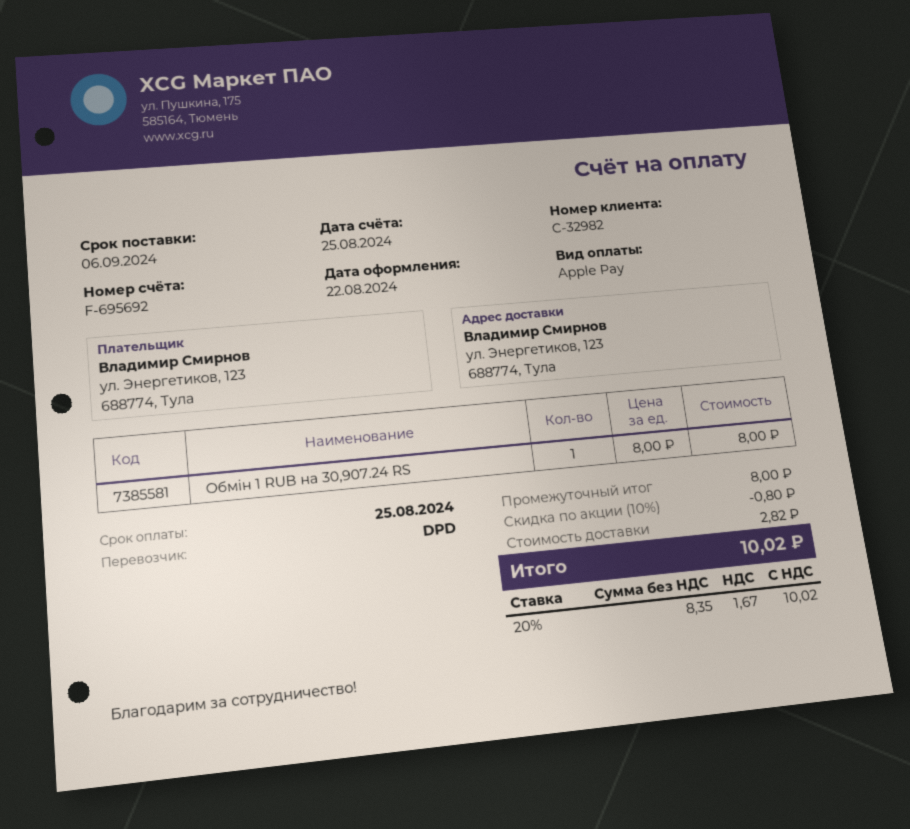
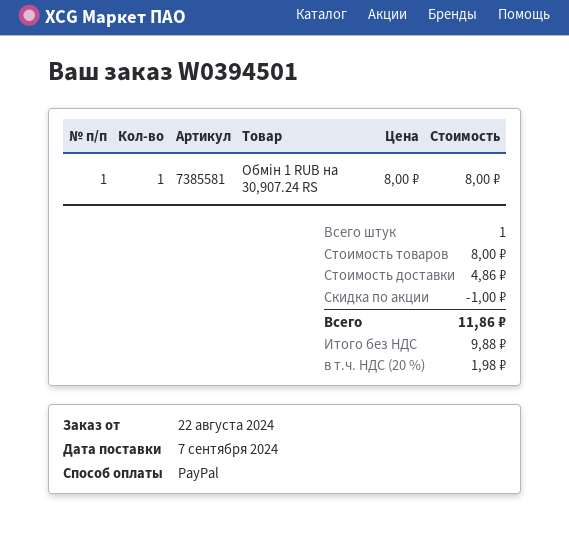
delivery date: 2024-09-06 -> 2024-09-07
payment method: Apple Pay -> PayPal
discount: 0.80 -> 1.00
shipping: 2.82 -> 4.86
net: 8.35 -> 9.88
tax: 20% = 1.67 -> 20% = 1.98
total: 10.02 -> 11.86

